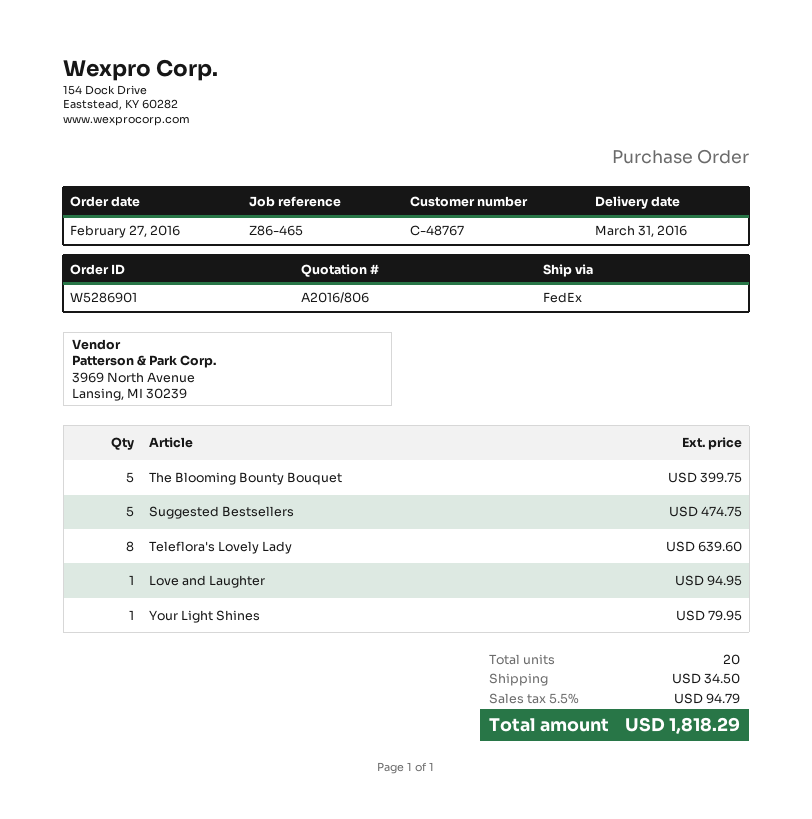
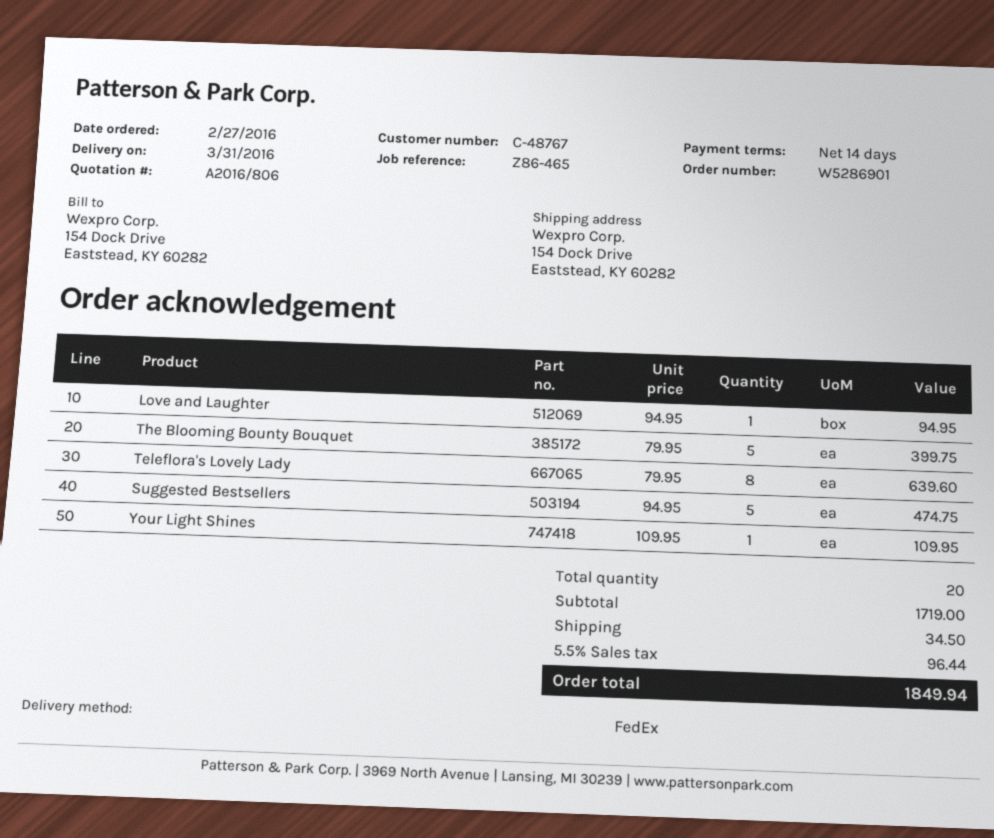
Your Light Shines: 1 for 79.95 -> 1 for 109.95
tax: 5.5% = 94.79 -> 5.5% = 96.44
total: 1818.29 -> 1849.94

